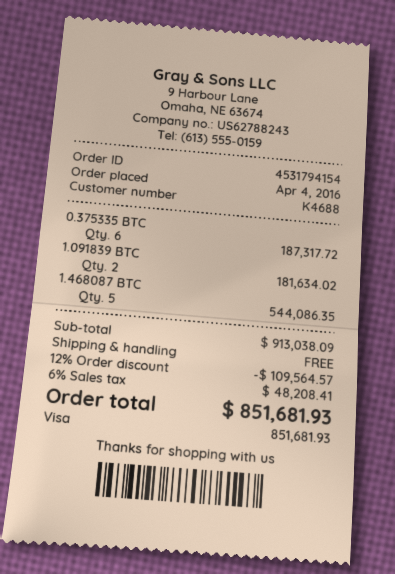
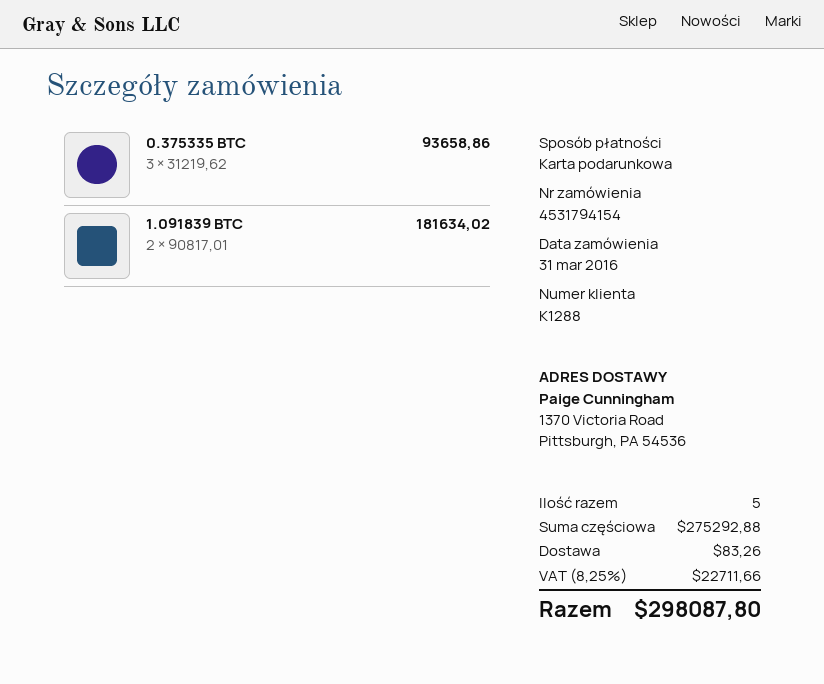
order date: 2016-04-04 -> 2016-03-31
customer number: K4688 -> K1288
payment method: Visa -> gift card
0.375335 BTC: 6 for 187317.72 -> 3 for 93658.86
1.468087 BTC: 5 for 544086.35 -> none
subtotal: 913038.09 -> 275292.88
discount: 12% = 109564.57 -> none
shipping: 0.00 -> 83.26
tax: 6% = 48208.41 -> 8.25% = 22711.66
total: 851681.93 -> 298087.80

